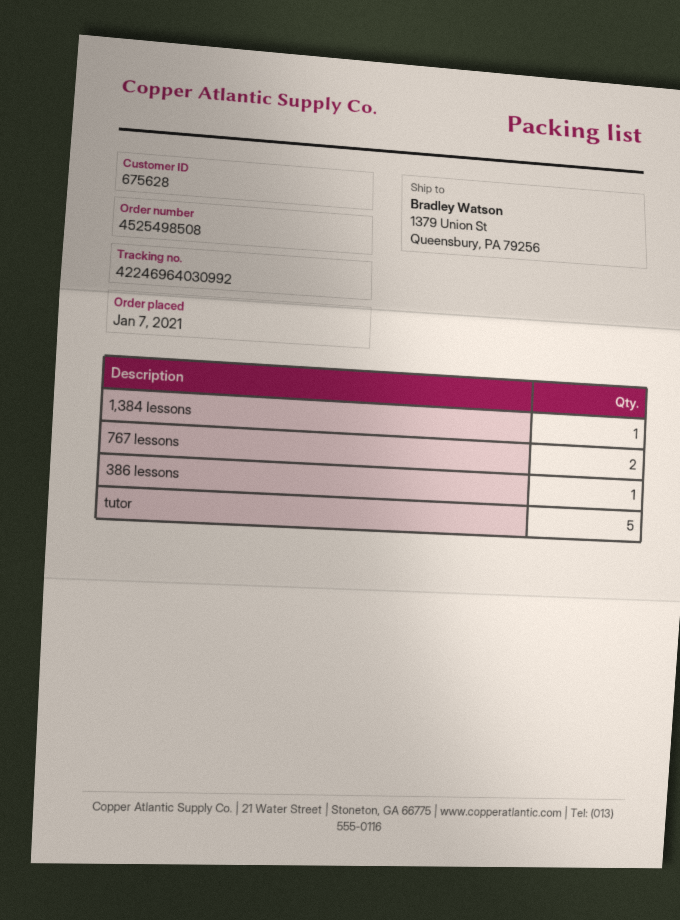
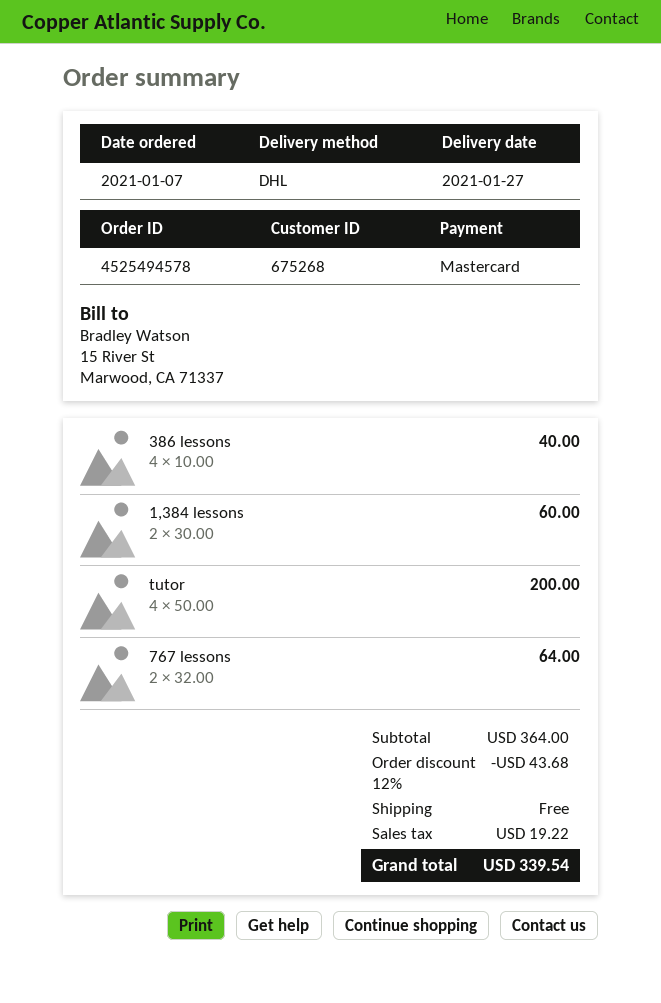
order number: 4525498508 -> 4525494578
customer number: 675628 -> 675268
1,384 lessons: 1 -> 2
386 lessons: 1 -> 4
tutor: 5 -> 4

